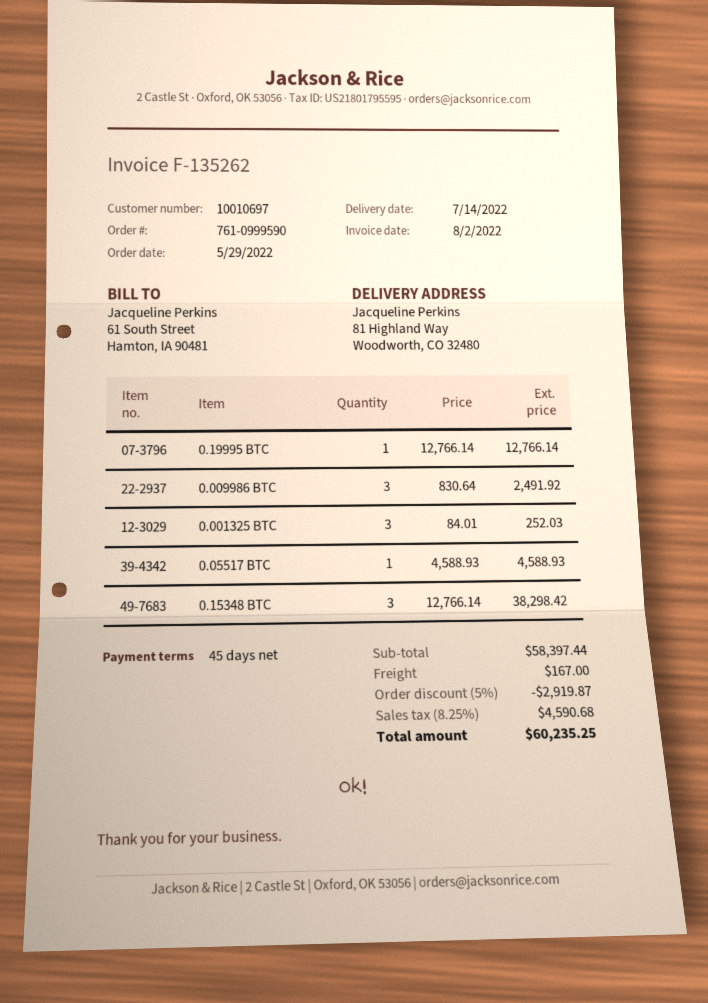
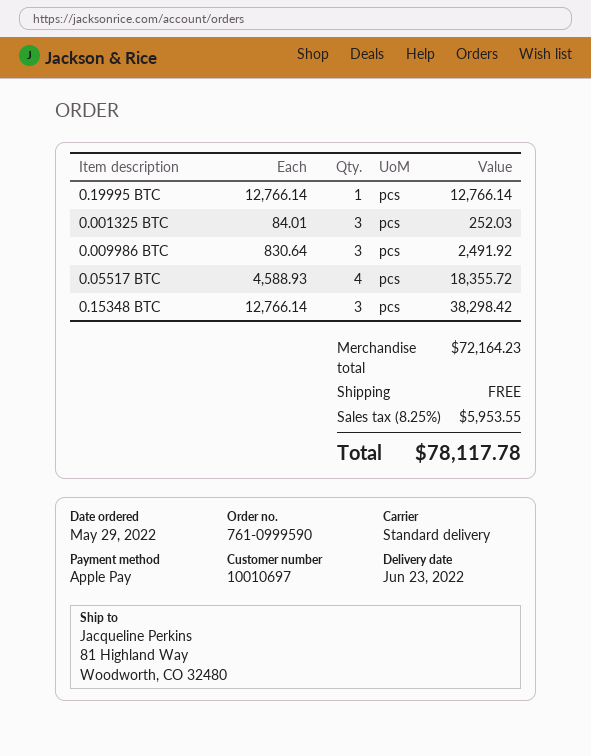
delivery date: 2022-07-14 -> 2022-06-23
0.05517 BTC: 1 x 4588.93 = 4588.93 -> 4 x 4588.93 = 18355.72
subtotal: 58397.44 -> 72164.23
discount: 5% = 2919.87 -> none
shipping: 167.00 -> 0.00
tax: 8.25% = 4590.68 -> 8.25% = 5953.55
total: 60235.25 -> 78117.78

